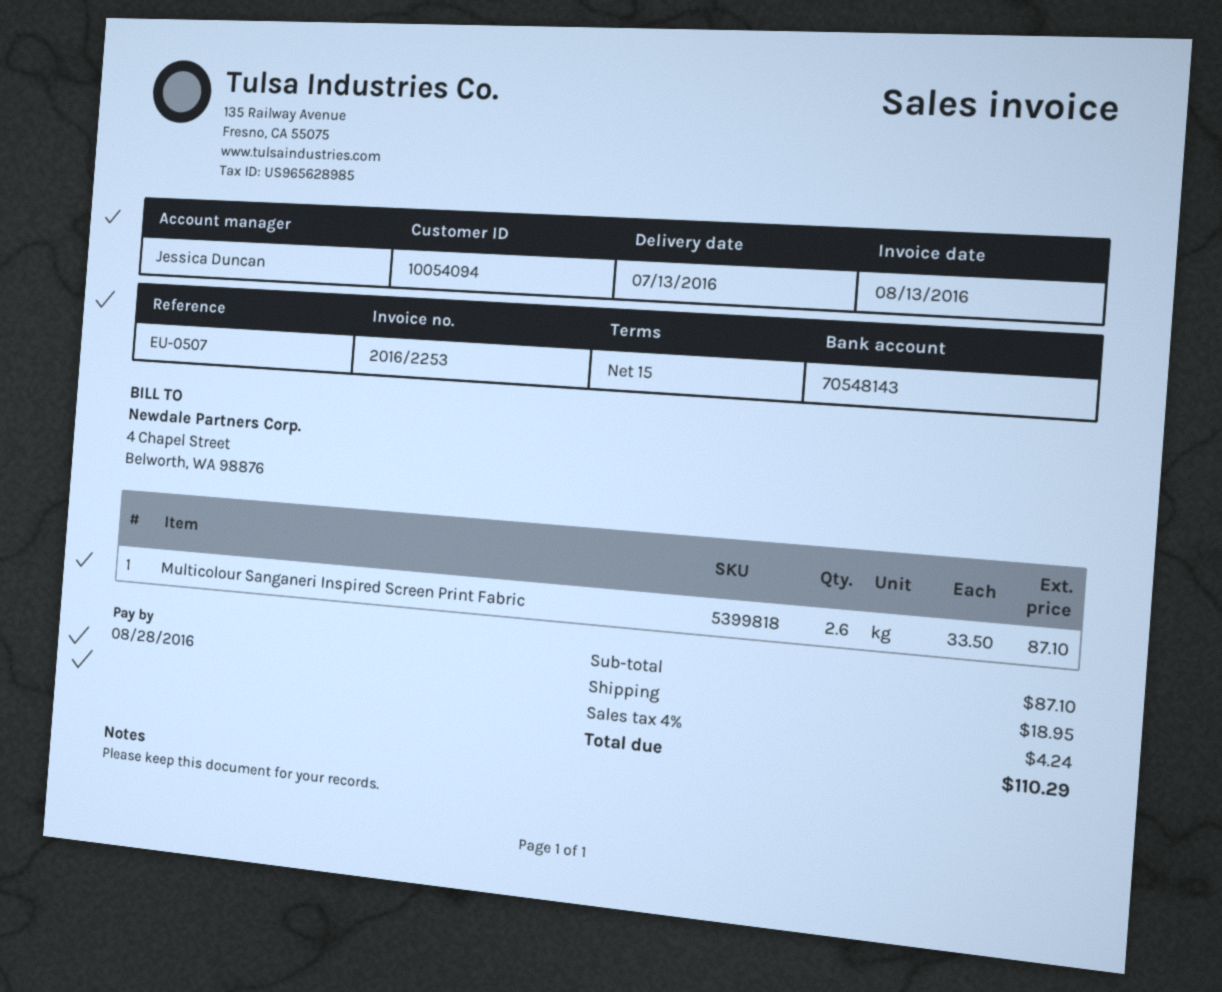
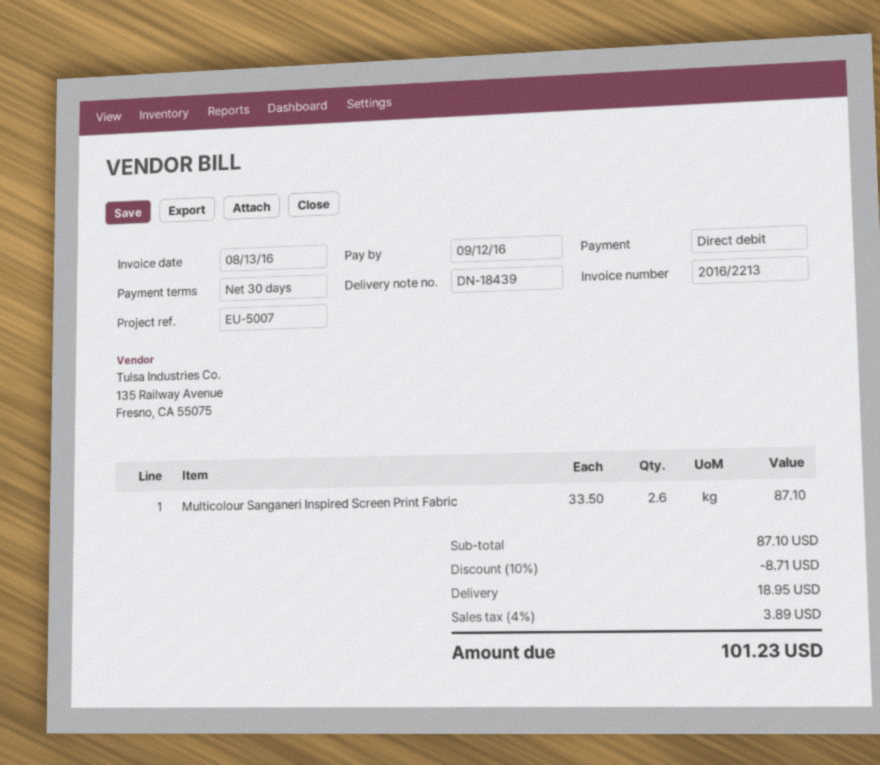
invoice number: 2016/2253 -> 2016/2213
payment terms: 15 days -> 30 days
due date: 2016-08-28 -> 2016-09-12
reference: EU-0507 -> EU-5007
discount: none -> 10% = 8.71
tax: 4% = 4.24 -> 4% = 3.89
total: 110.29 -> 101.23

